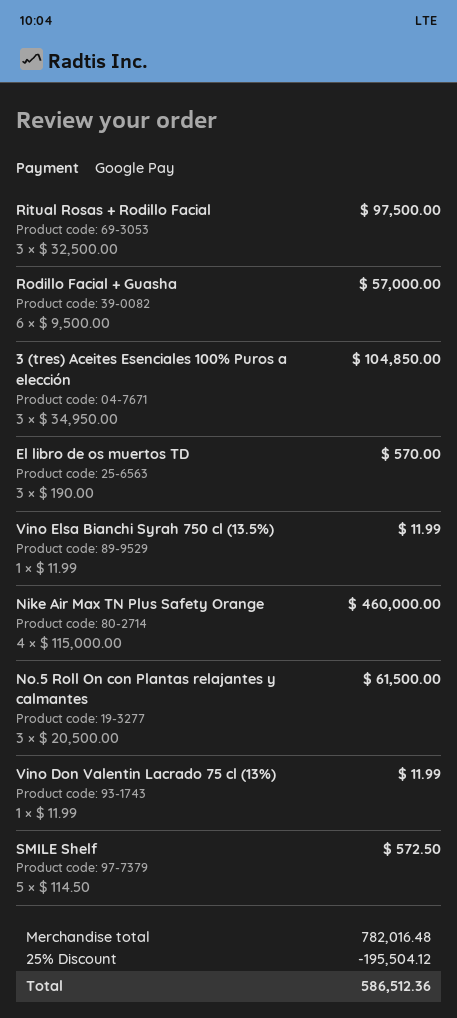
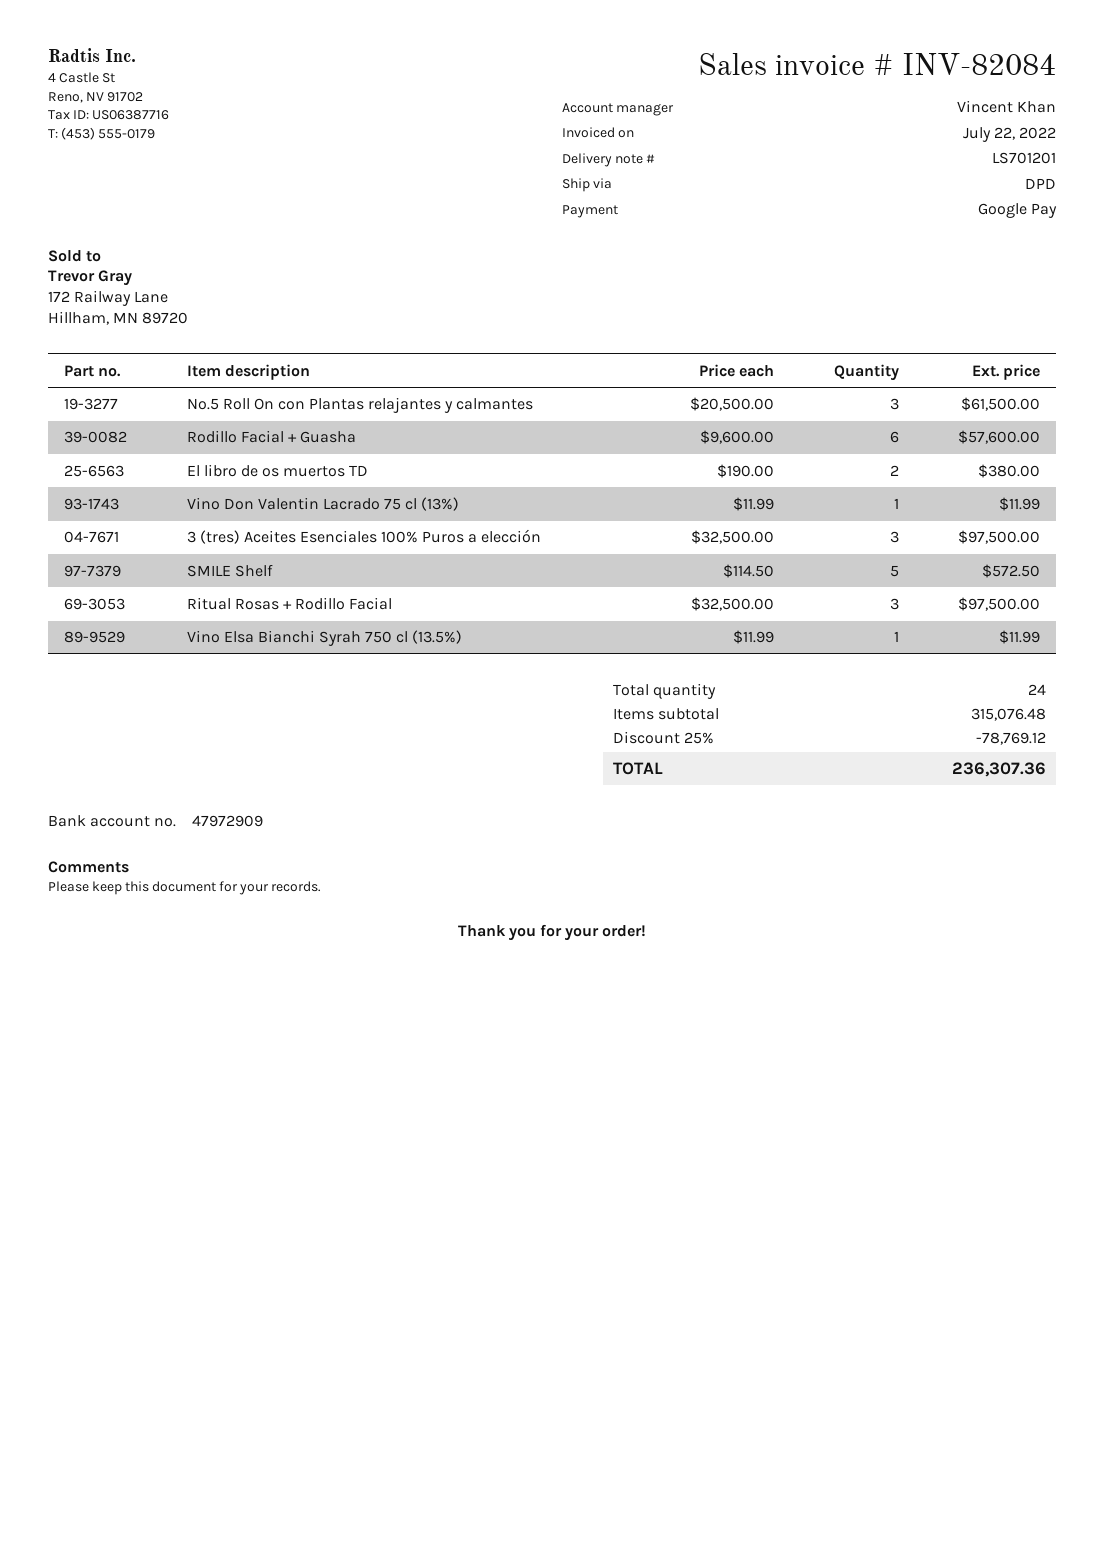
Rodillo Facial + Guasha: 6 x 9500.00 = 57000.00 -> 6 x 9600.00 = 57600.00
3 (tres) Aceites Esenciales 100% Puros a elección: 3 x 34950.00 = 104850.00 -> 3 x 32500.00 = 97500.00
El libro de os muertos TD: 3 x 190.00 = 570.00 -> 2 x 190.00 = 380.00
Nike Air Max TN Plus Safety Orange: 4 x 115000.00 = 460000.00 -> none
subtotal: 782016.48 -> 315076.48
discount: 25% = 195504.12 -> 25% = 78769.12
total: 586512.36 -> 236307.36

